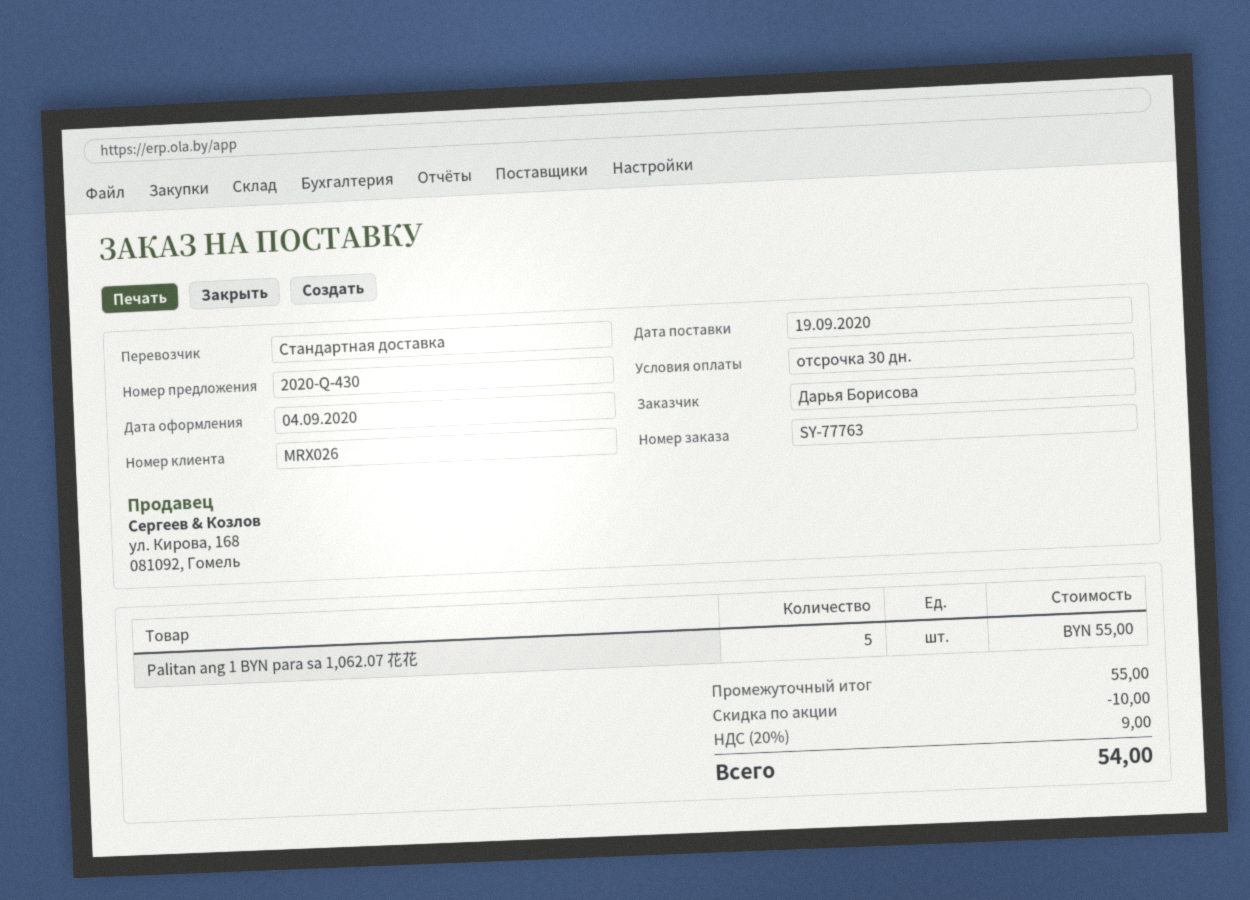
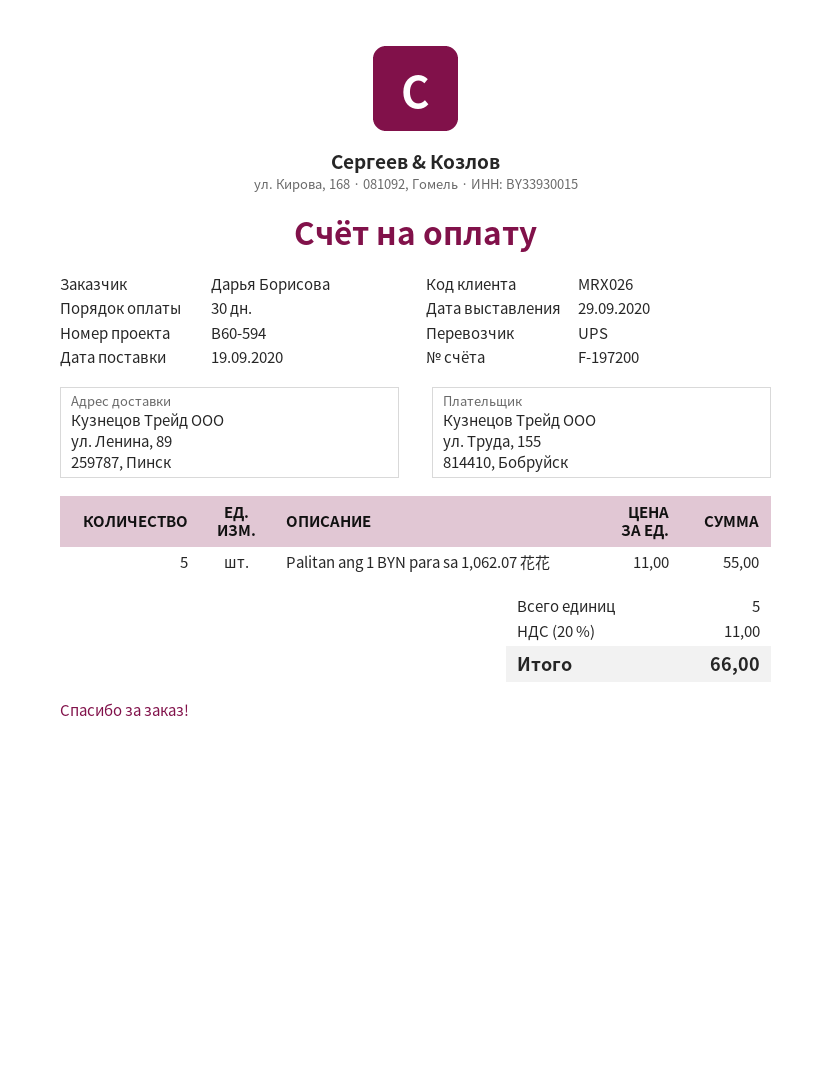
shipping method: standard -> UPS
discount: 10.00 -> none
tax: 20% = 9.00 -> 20% = 11.00
total: 54.00 -> 66.00

